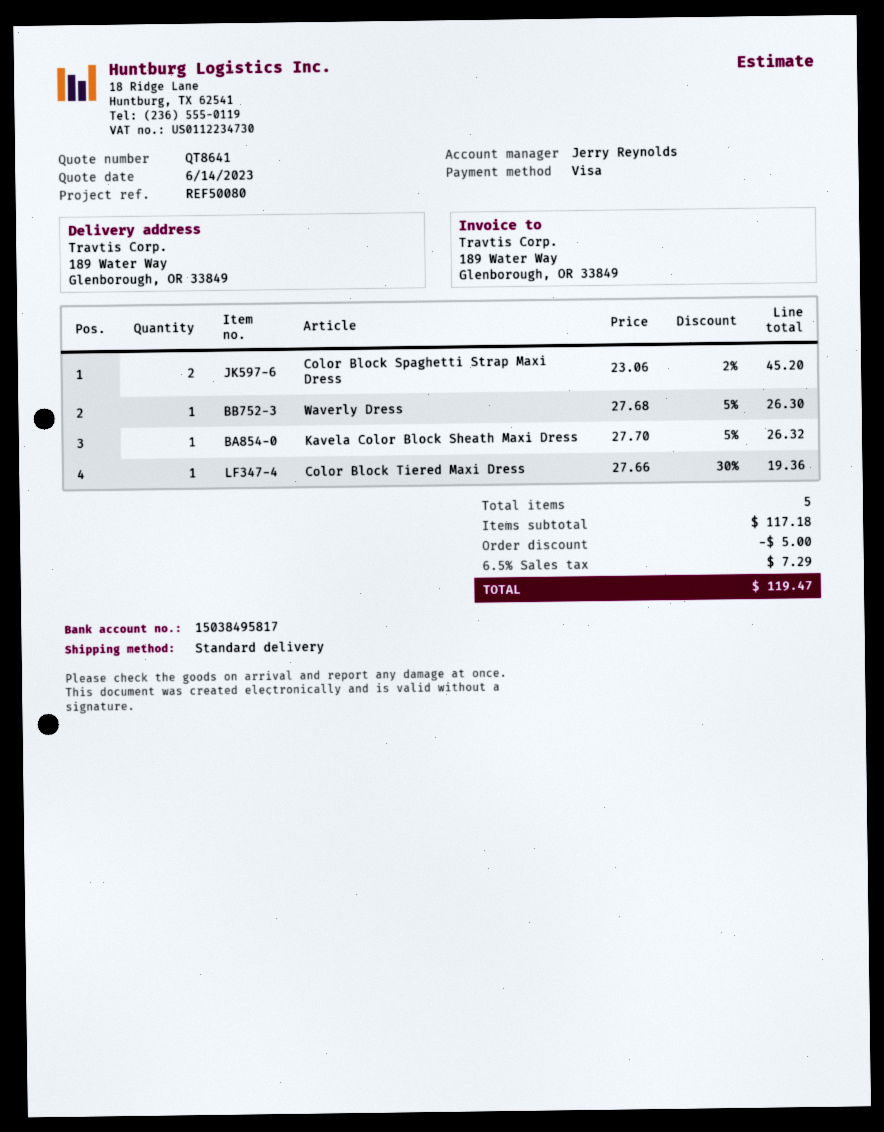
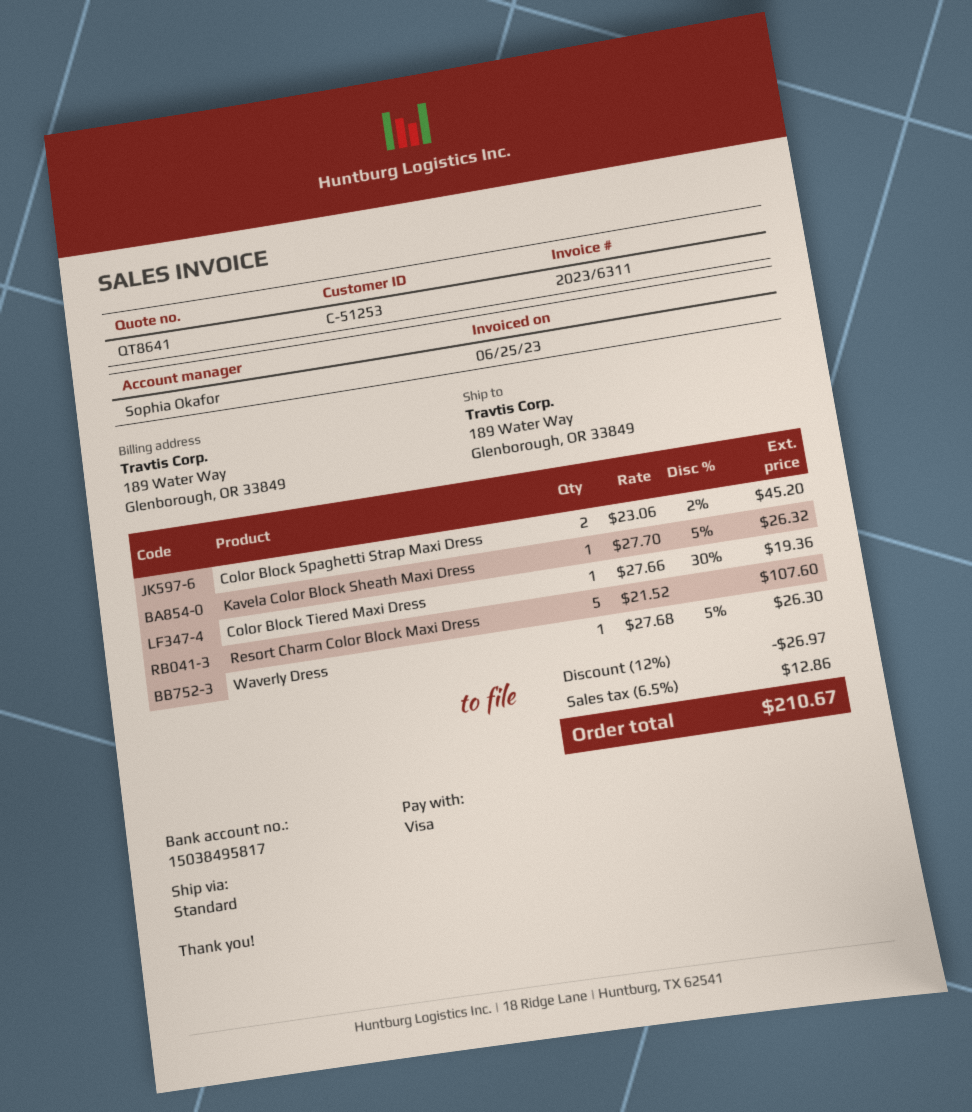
sales rep: Jerry Reynolds -> Sophia Okafor
Resort Charm Color Block Maxi Dress: none -> 5 x 21.52 = 107.60
discount: 5.00 -> 26.97
tax: 6.5% = 7.29 -> 6.5% = 12.86
total: 119.47 -> 210.67

